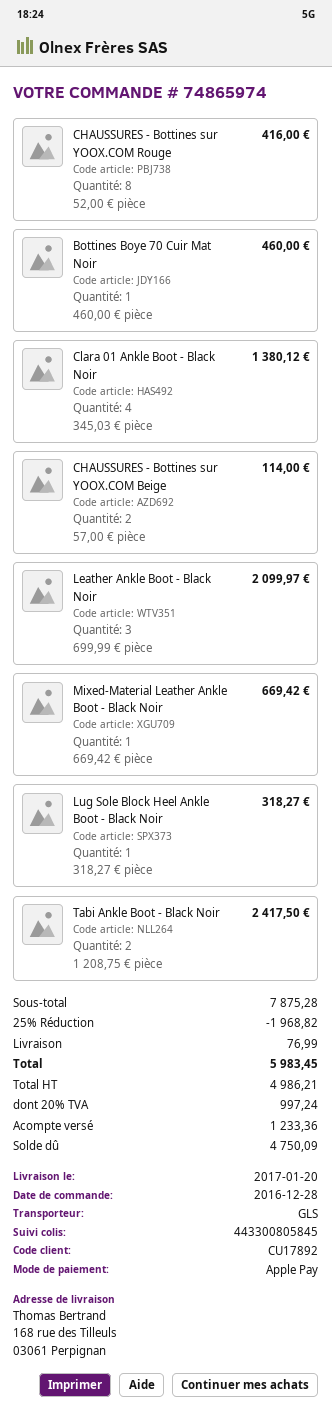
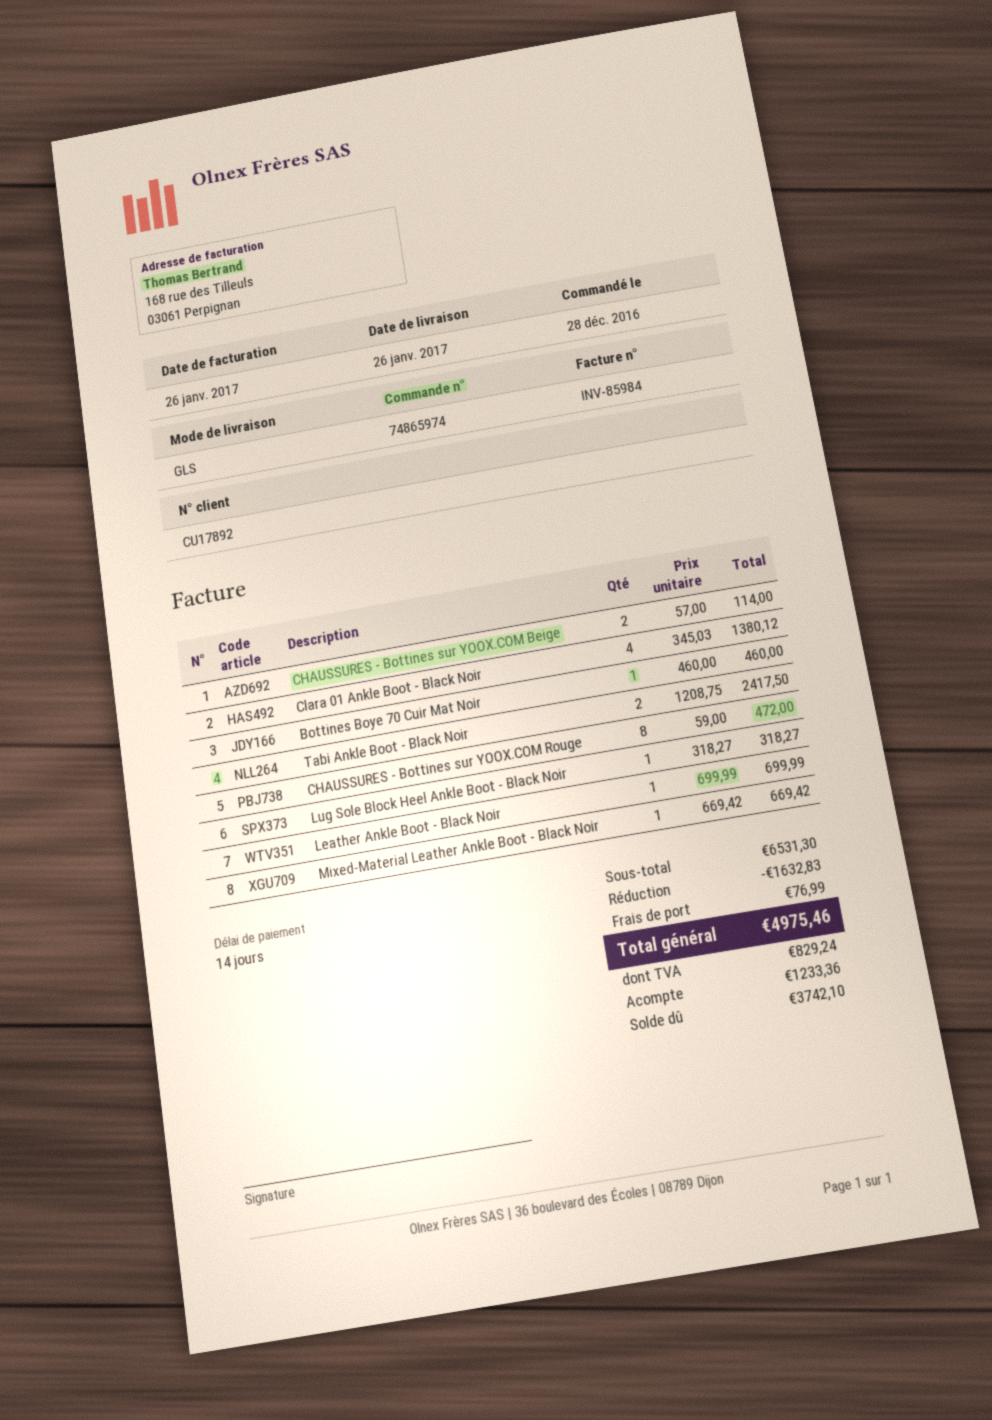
delivery date: 2017-01-20 -> 2017-01-26
CHAUSSURES - Bottines sur YOOX.COM Rouge: 8 x 52.00 = 416.00 -> 8 x 59.00 = 472.00
Leather Ankle Boot - Black Noir: 3 x 699.99 = 2099.97 -> 1 x 699.99 = 699.99
subtotal: 7875.28 -> 6531.30
discount: 1968.82 -> 1632.83
tax: 997.24 -> 829.24
total: 5983.45 -> 4975.46
balance: 4750.09 -> 3742.10

